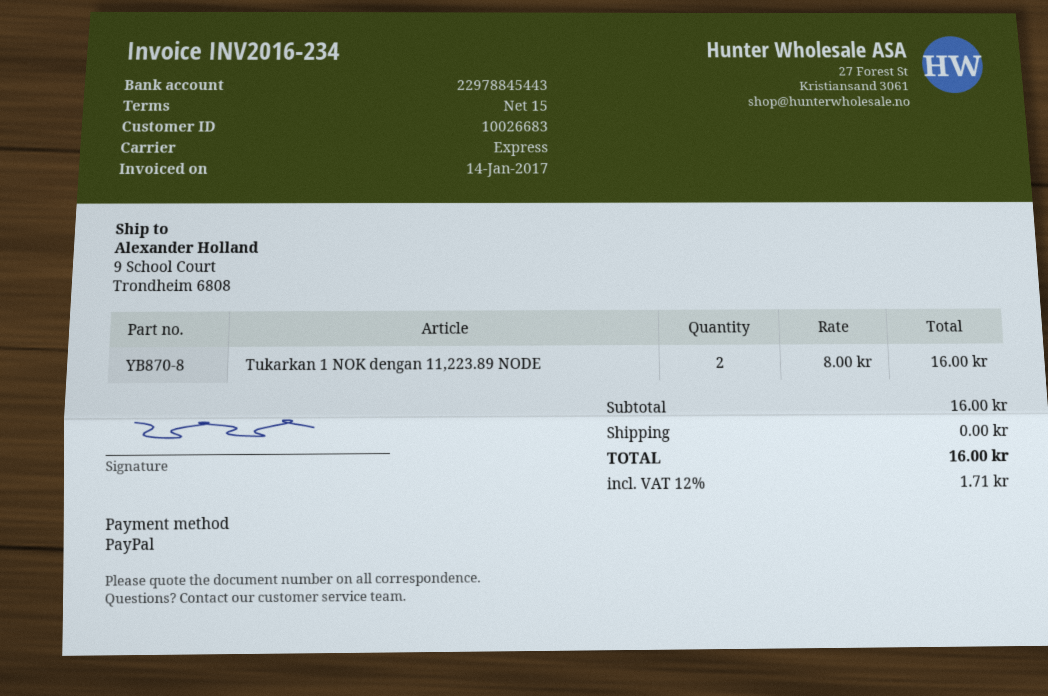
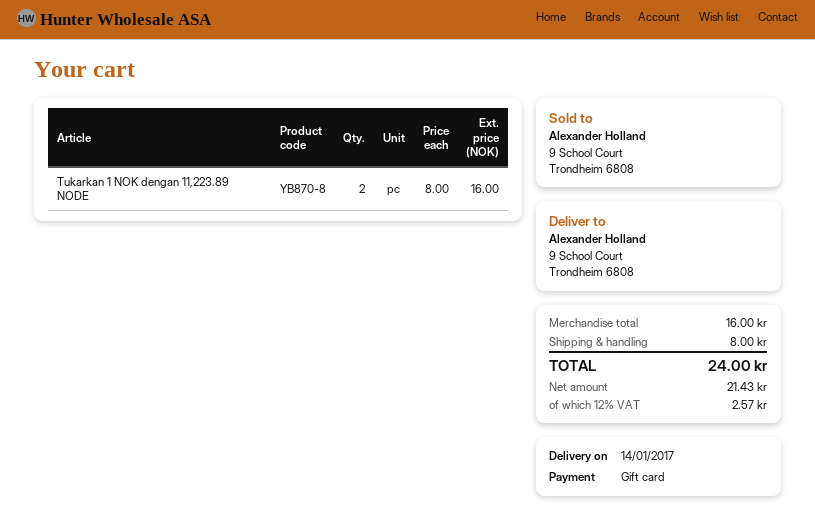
payment method: PayPal -> gift card
shipping: 0.00 -> 8.00
tax: 12% = 1.71 -> 12% = 2.57
total: 16.00 -> 24.00

